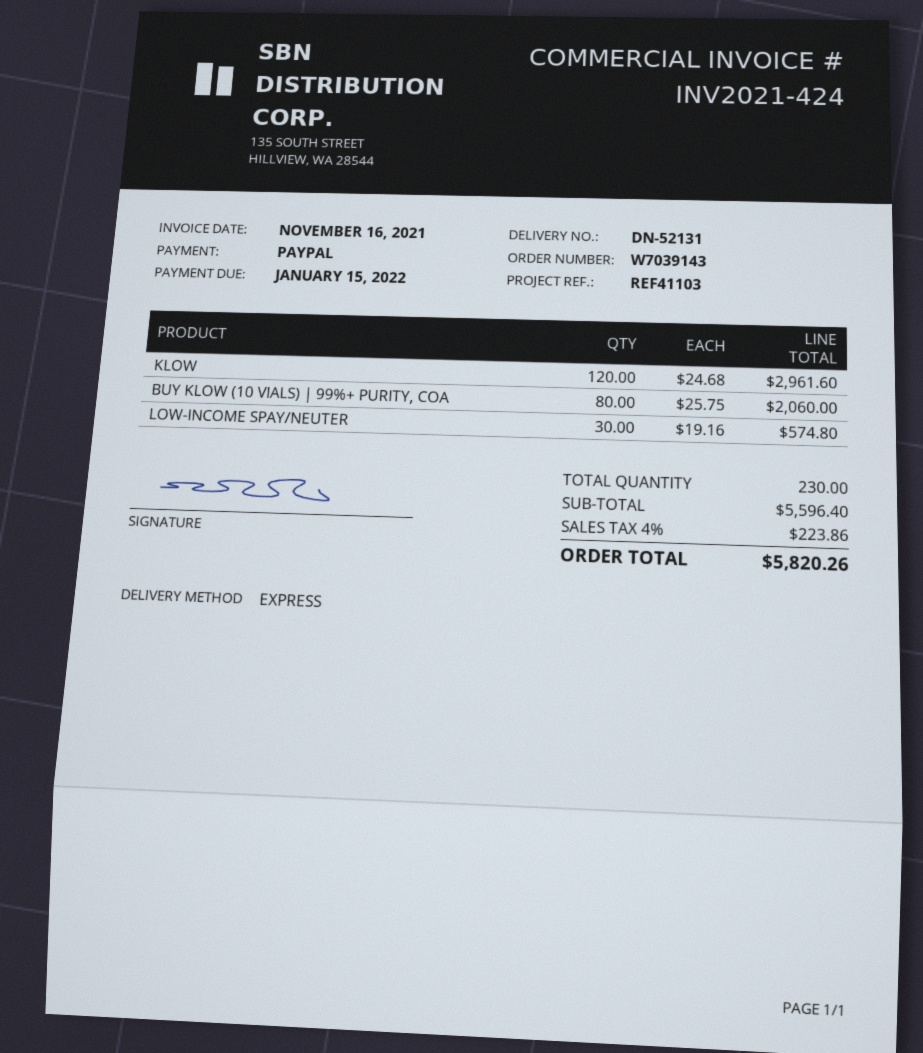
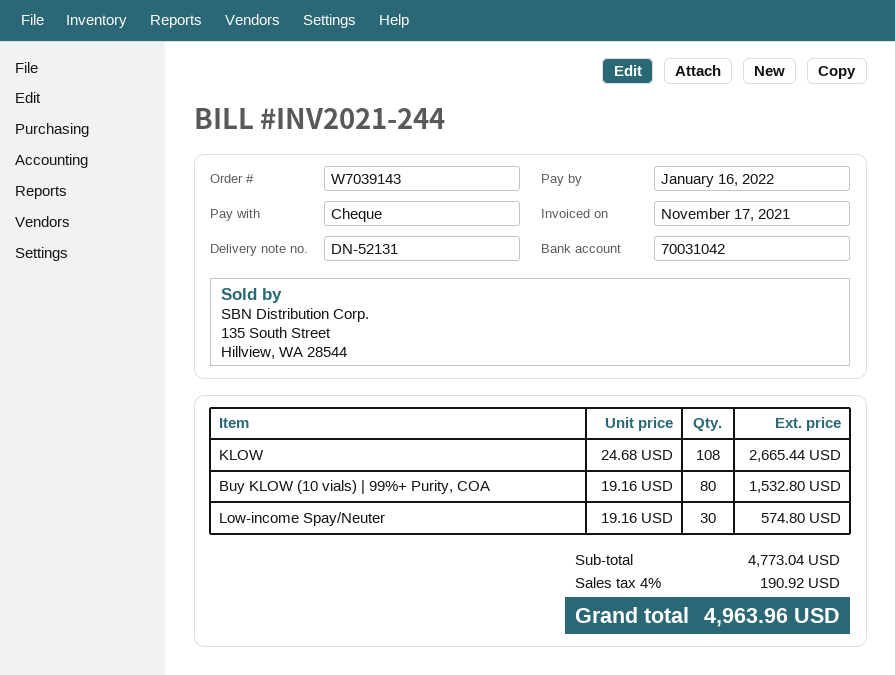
invoice number: INV2021-424 -> INV2021-244
invoice date: 2021-11-16 -> 2021-11-17
due date: 2022-01-15 -> 2022-01-16
payment method: PayPal -> cheque
KLOW: 120 x 24.68 = 2961.60 -> 108 x 24.68 = 2665.44
BUY KLOW (10 VIALS) | 99%+ PURITY, COA: 80 x 25.75 = 2060.00 -> 80 x 19.16 = 1532.80
subtotal: 5596.40 -> 4773.04
tax: 4% = 223.86 -> 4% = 190.92
total: 5820.26 -> 4963.96

